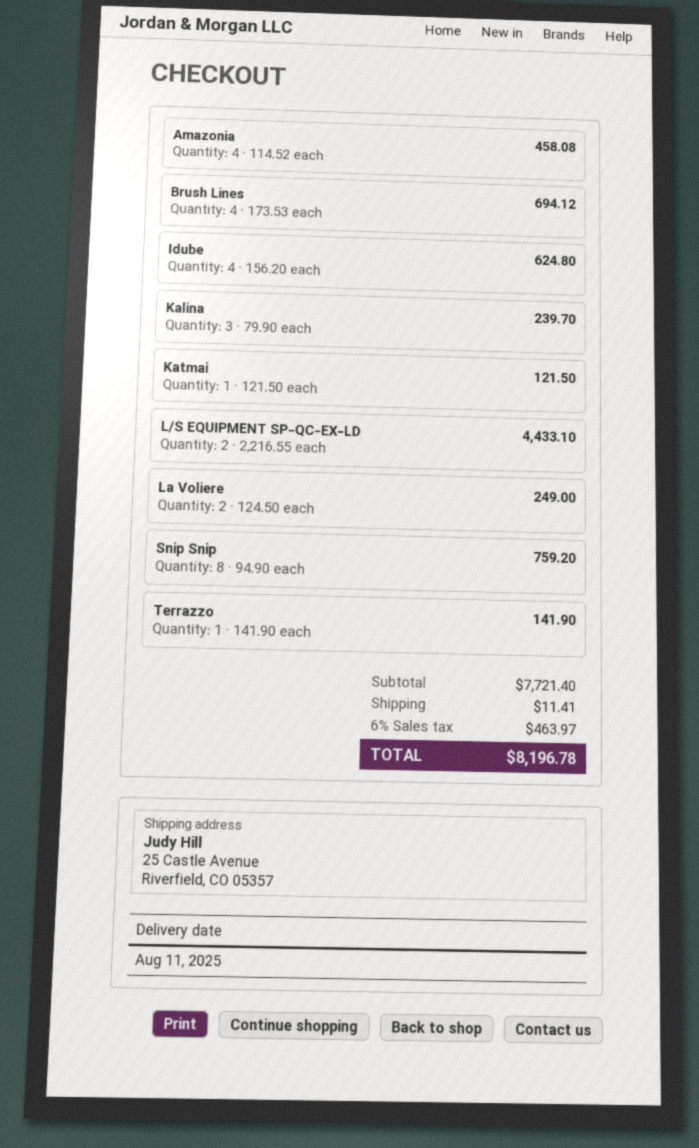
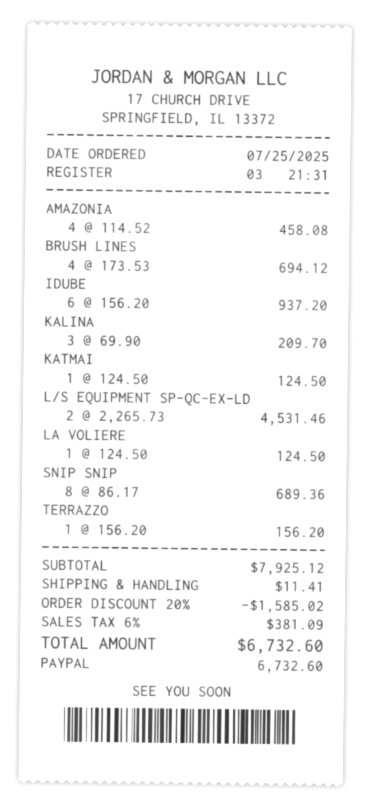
Idube: 4 x 156.20 = 624.80 -> 6 x 156.20 = 937.20
Kalina: 3 x 79.90 = 239.70 -> 3 x 69.90 = 209.70
Katmai: 1 x 121.50 = 121.50 -> 1 x 124.50 = 124.50
L/S EQUIPMENT SP-QC-EX-LD: 2 x 2216.55 = 4433.10 -> 2 x 2265.73 = 4531.46
La Voliere: 2 x 124.50 = 249.00 -> 1 x 124.50 = 124.50
Snip Snip: 8 x 94.90 = 759.20 -> 8 x 86.17 = 689.36
Terrazzo: 1 x 141.90 = 141.90 -> 1 x 156.20 = 156.20
subtotal: 7721.40 -> 7925.12
discount: none -> 20% = 1585.02
tax: 6% = 463.97 -> 6% = 381.09
total: 8196.78 -> 6732.60

